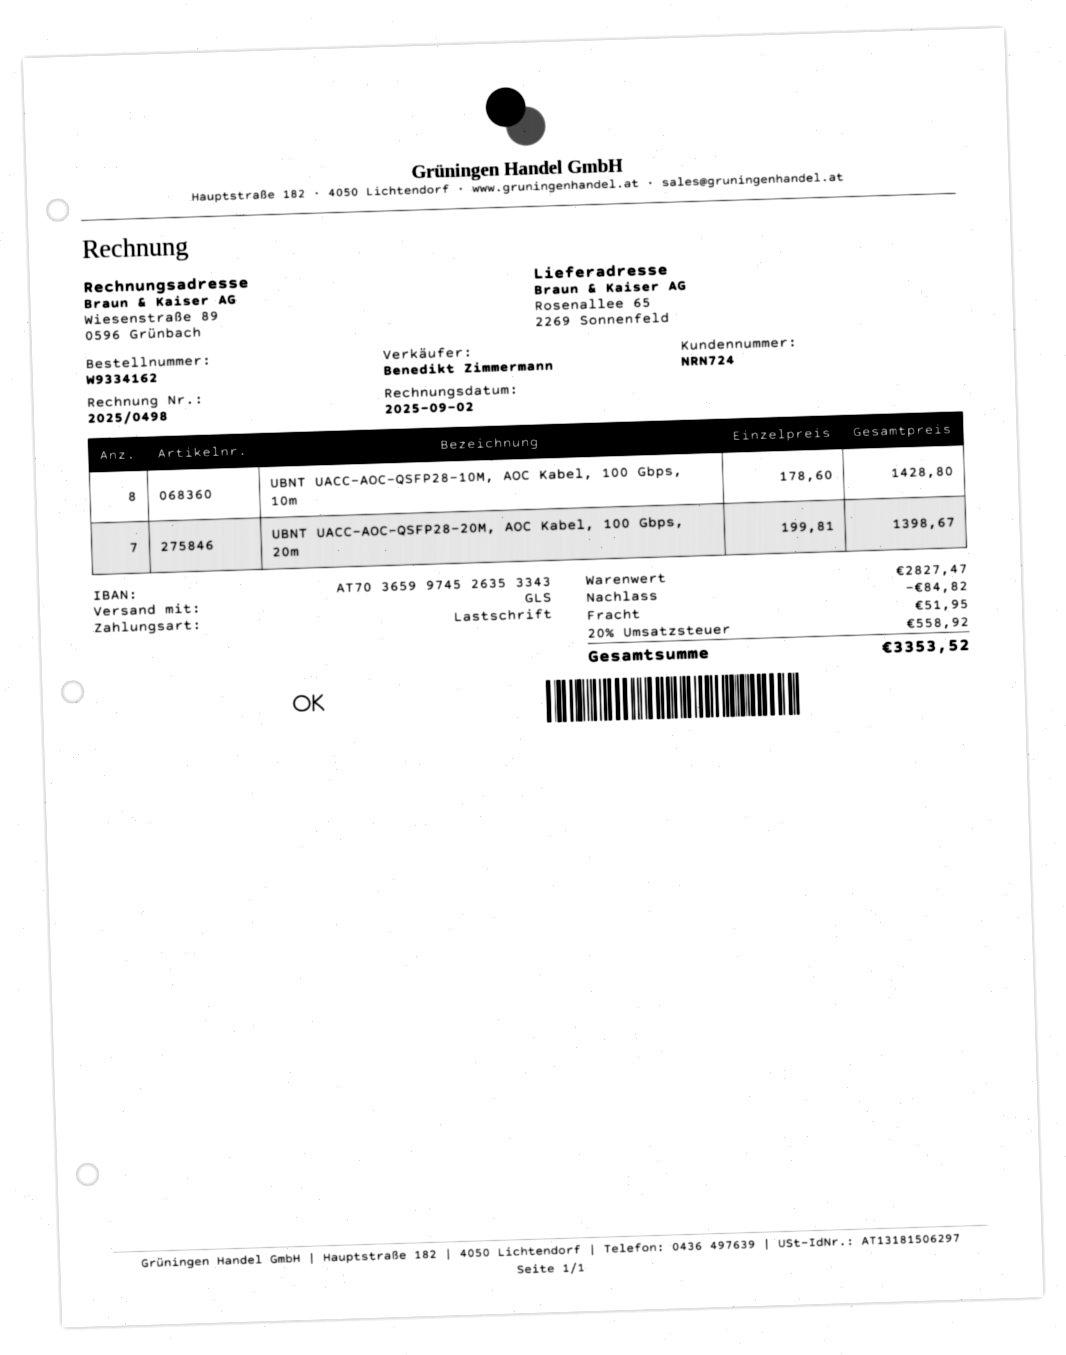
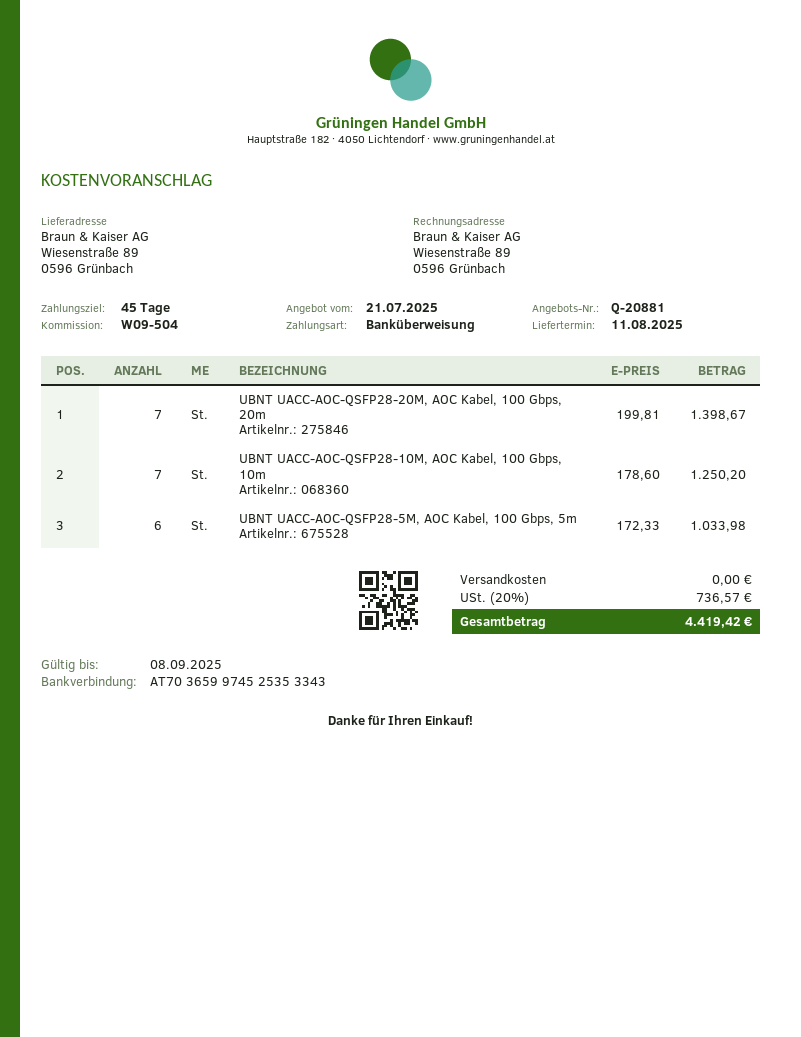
payment method: direct debit -> bank transfer
bank account: AT703659974526353343 -> AT703659974525353343
ship to: Rosenallee 65, 2269 Sonnenfeld -> Wiesenstraße 89, 0596 Grünbach
UBNT UACC-AOC-QSFP28-10M, AOC Kabel, 100 Gbps, 10m: 8 x 178.60 = 1428.80 -> 7 x 178.60 = 1250.20
UBNT UACC-AOC-QSFP28-5M, AOC Kabel, 100 Gbps, 5m: none -> 6 x 172.33 = 1033.98
discount: 84.82 -> none
shipping: 51.95 -> 0.00
tax: 20% = 558.92 -> 20% = 736.57
total: 3353.52 -> 4419.42

